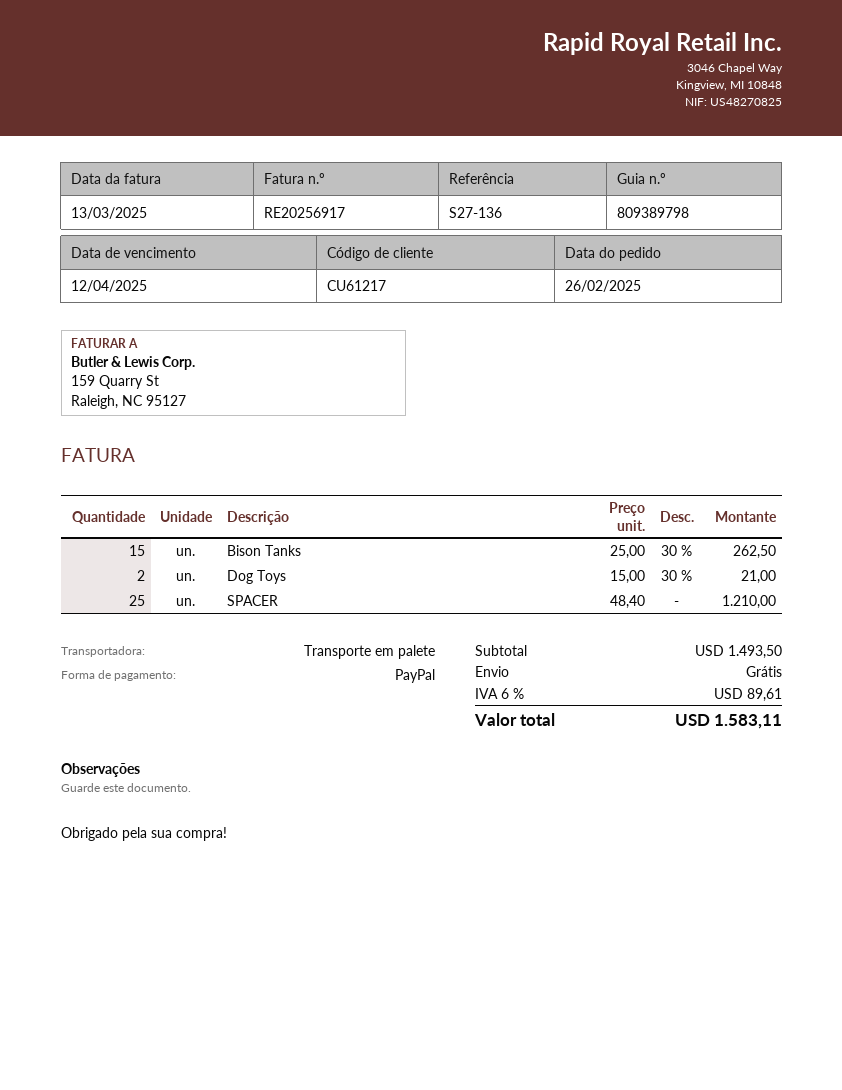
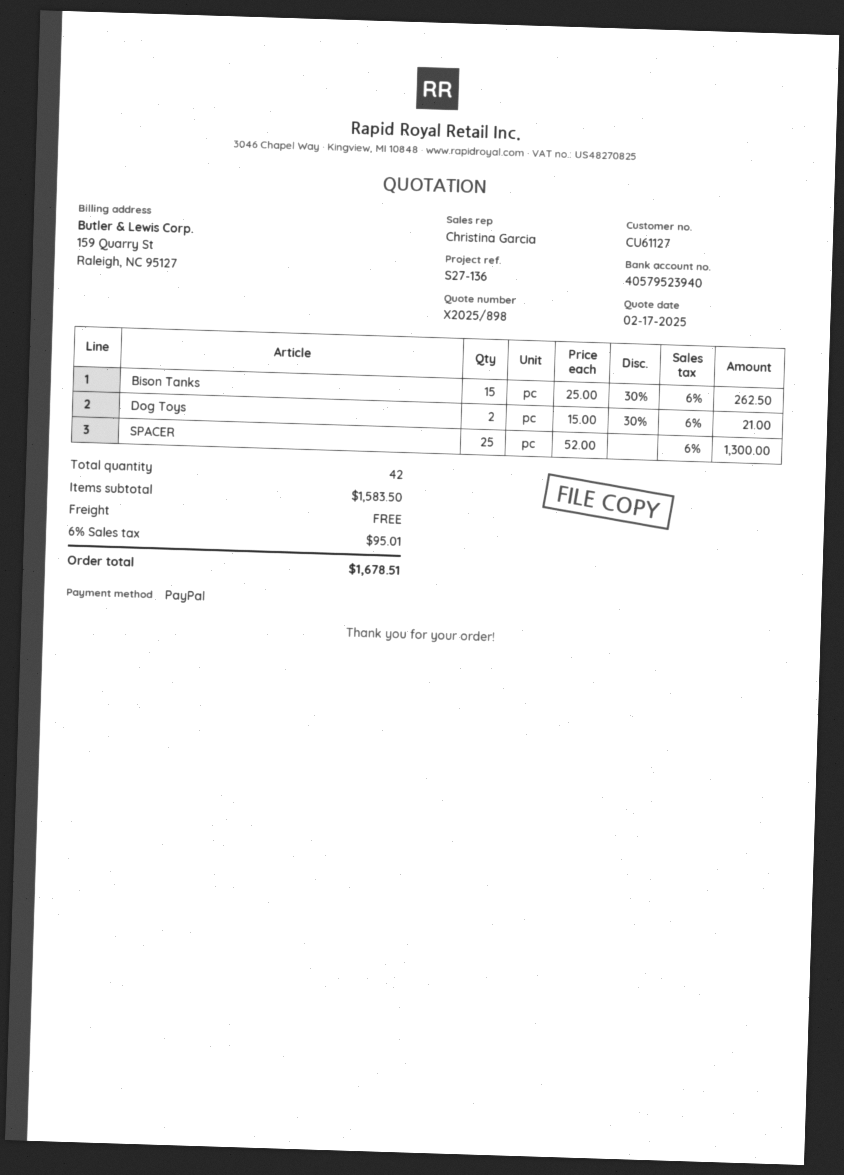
customer number: CU61217 -> CU61127
SPACER: 25 x 48.40 = 1210.00 -> 25 x 52.00 = 1300.00
subtotal: 1493.50 -> 1583.50
tax: 6% = 89.61 -> 6% = 95.01
total: 1583.11 -> 1678.51

